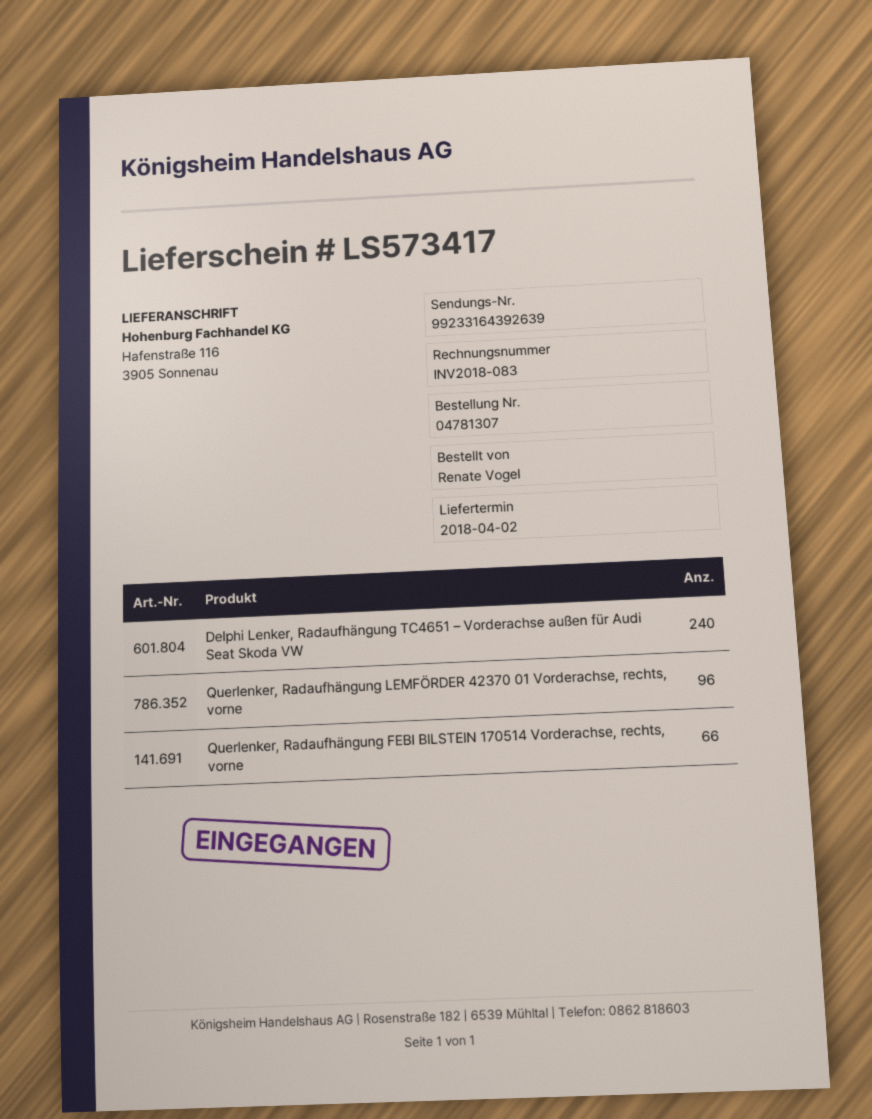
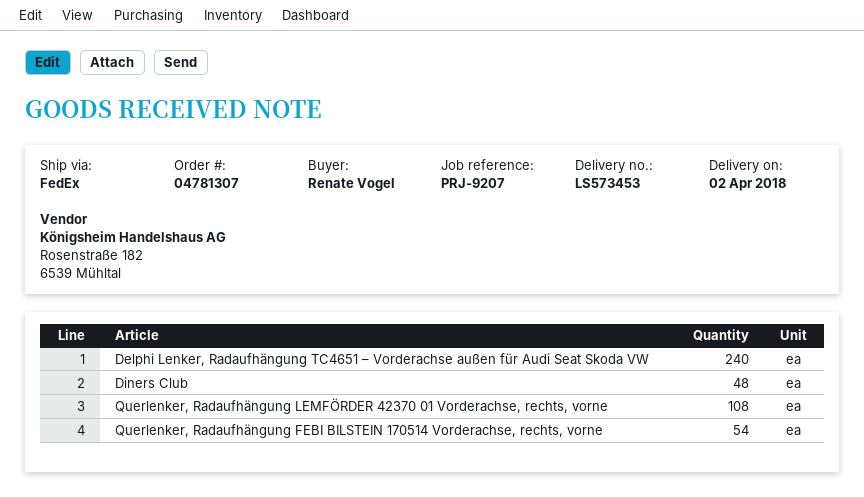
delivery note number: LS573417 -> LS573453
Querlenker, Radaufhängung LEMFÖRDER 42370 01 Vorderachse, rechts, vorne: 96 -> 108
Querlenker, Radaufhängung FEBI BILSTEIN 170514 Vorderachse, rechts, vorne: 66 -> 54
Diners Club: none -> 48

